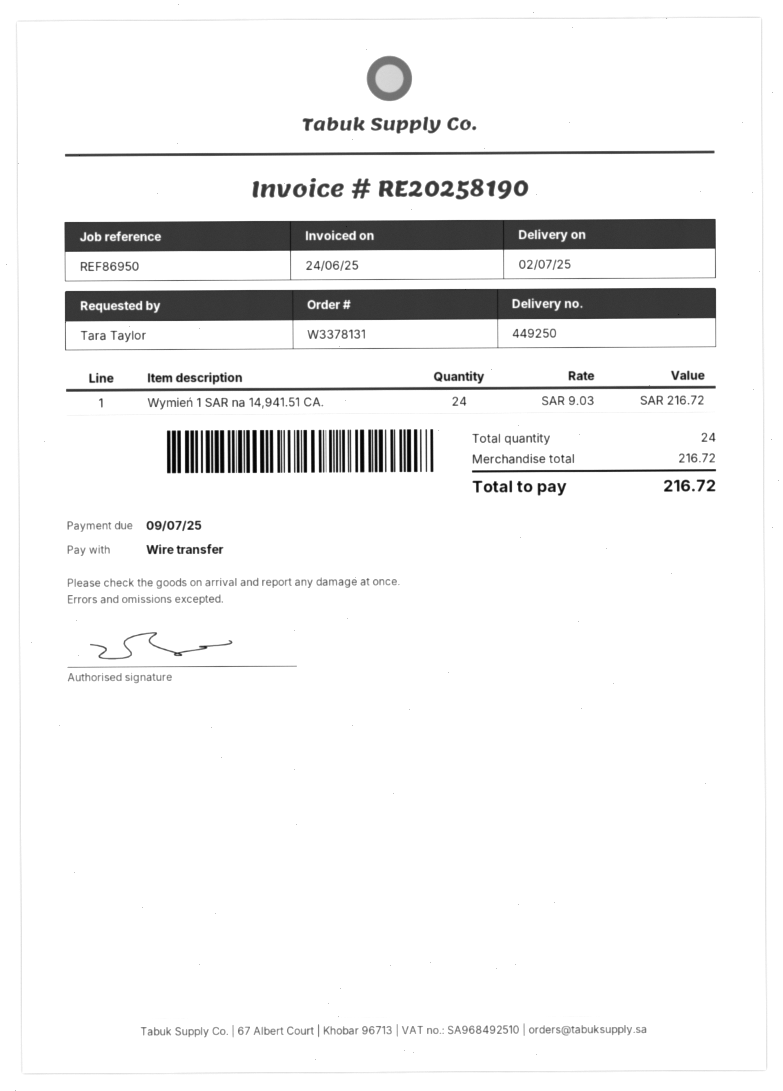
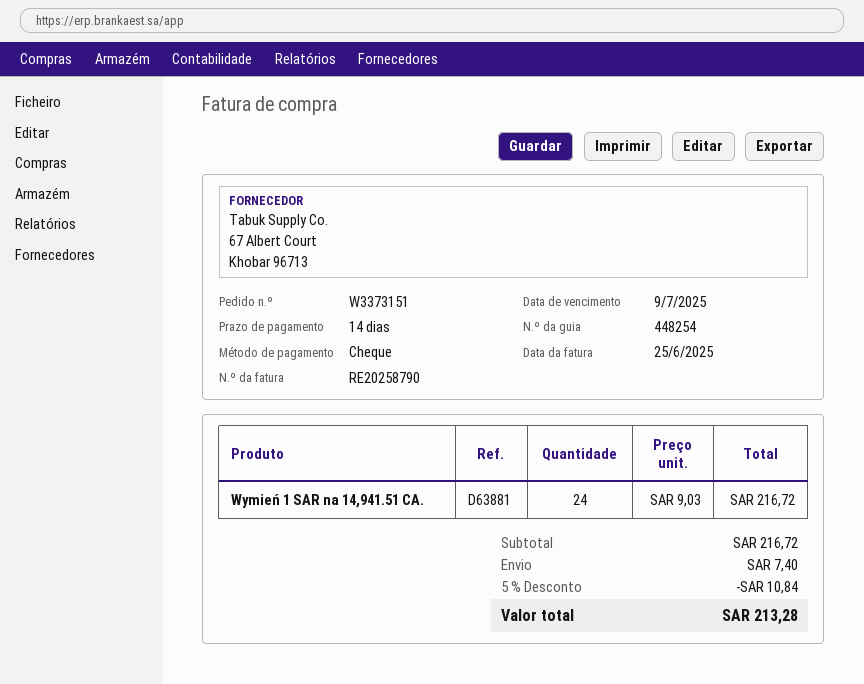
order number: W3378131 -> W3373151
delivery note number: 449250 -> 448254
invoice number: RE20258190 -> RE20258790
invoice date: 2025-06-24 -> 2025-06-25
payment method: bank transfer -> cheque
discount: none -> 5% = 10.84
shipping: none -> 7.40
total: 216.72 -> 213.28

